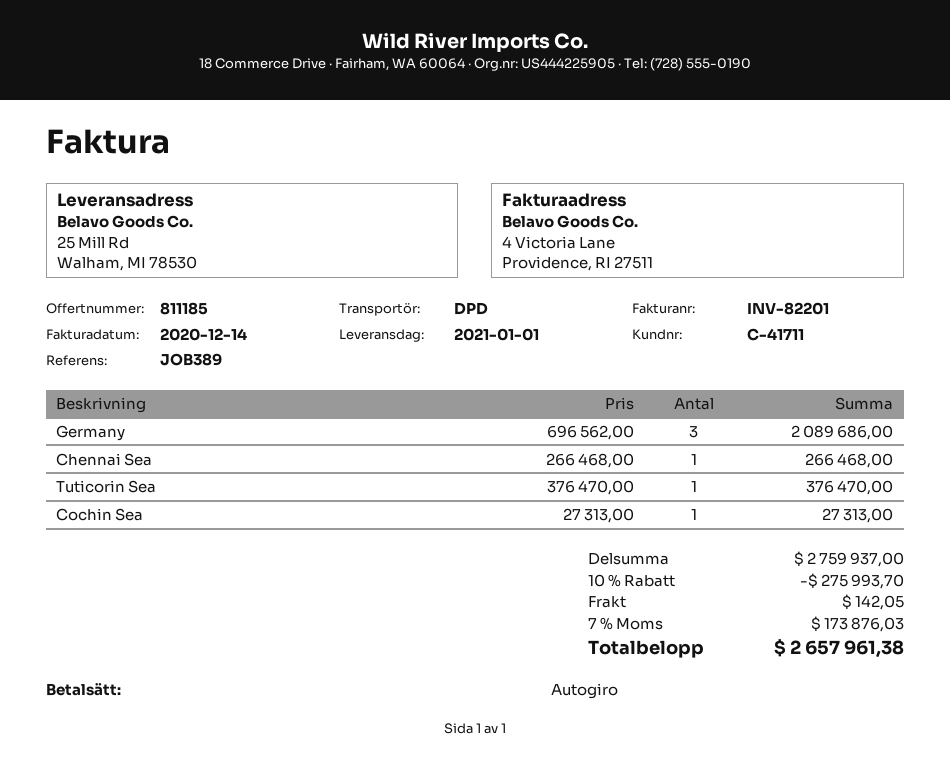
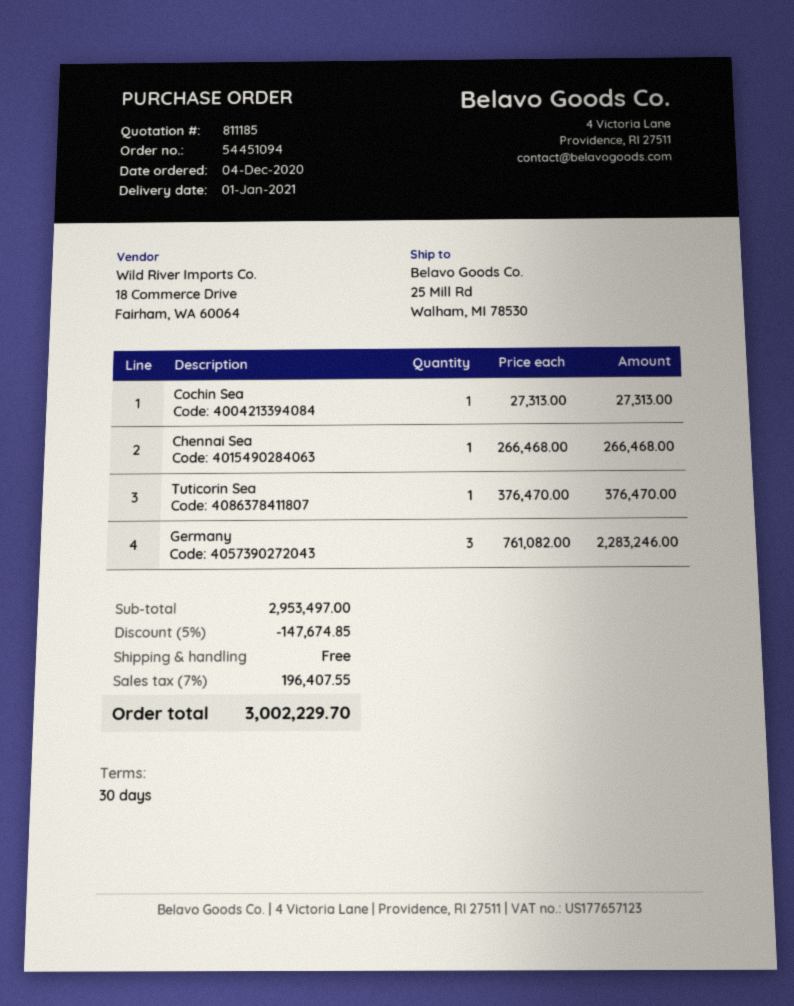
Germany: 3 x 696562.00 = 2089686.00 -> 3 x 761082.00 = 2283246.00
subtotal: 2759937.00 -> 2953497.00
discount: 10% = 275993.70 -> 5% = 147674.85
shipping: 142.05 -> 0.00
tax: 7% = 173876.03 -> 7% = 196407.55
total: 2657961.38 -> 3002229.70

